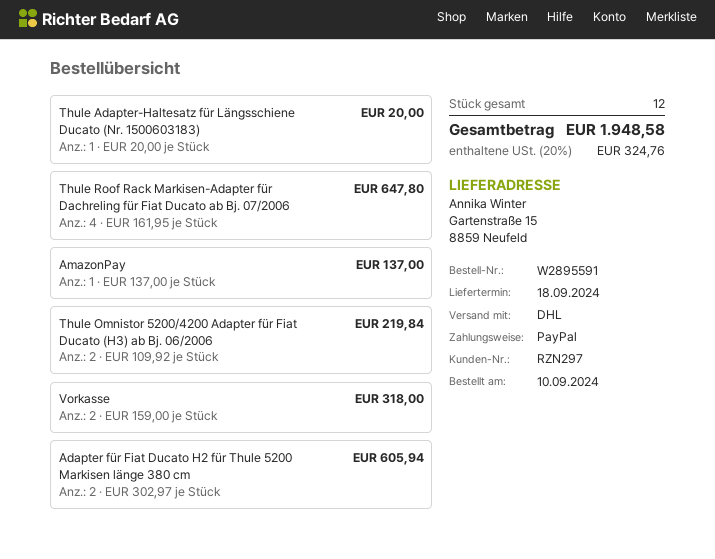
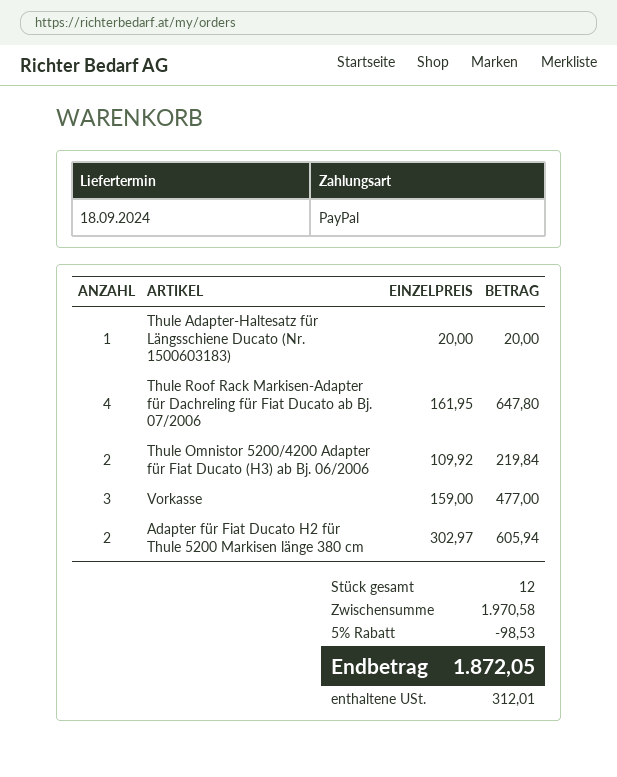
AmazonPay: 1 x 137.00 = 137.00 -> none
Vorkasse: 2 x 159.00 = 318.00 -> 3 x 159.00 = 477.00
discount: none -> 5% = 98.53
tax: 324.76 -> 312.01
total: 1948.58 -> 1872.05

